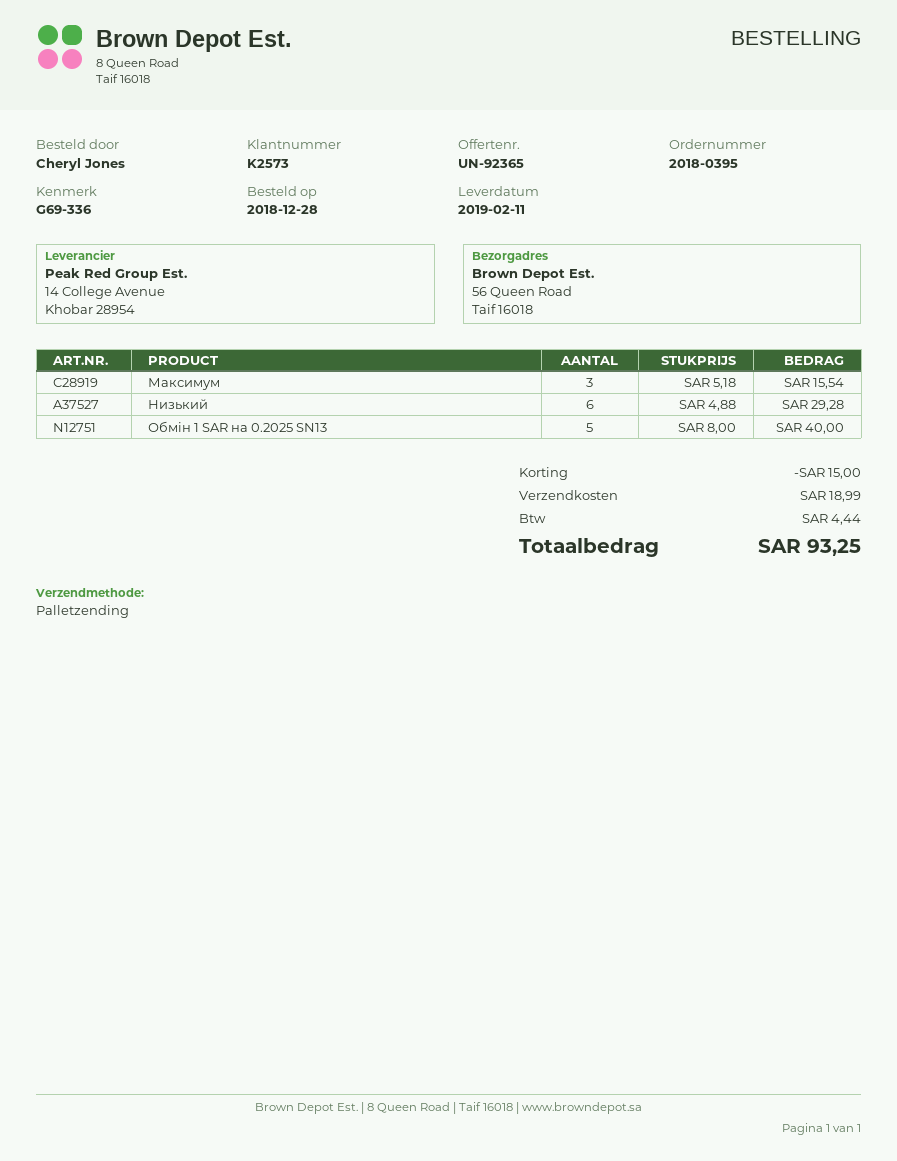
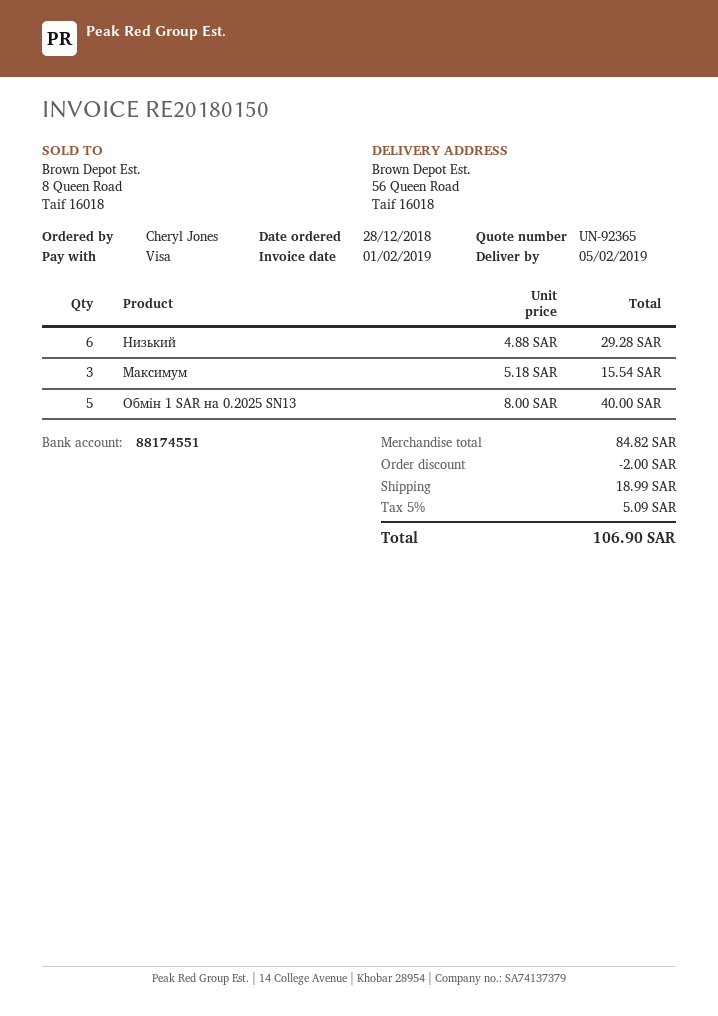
delivery date: 2019-02-11 -> 2019-02-05
discount: 15.00 -> 2.00
tax: 4.44 -> 5.09
total: 93.25 -> 106.90

